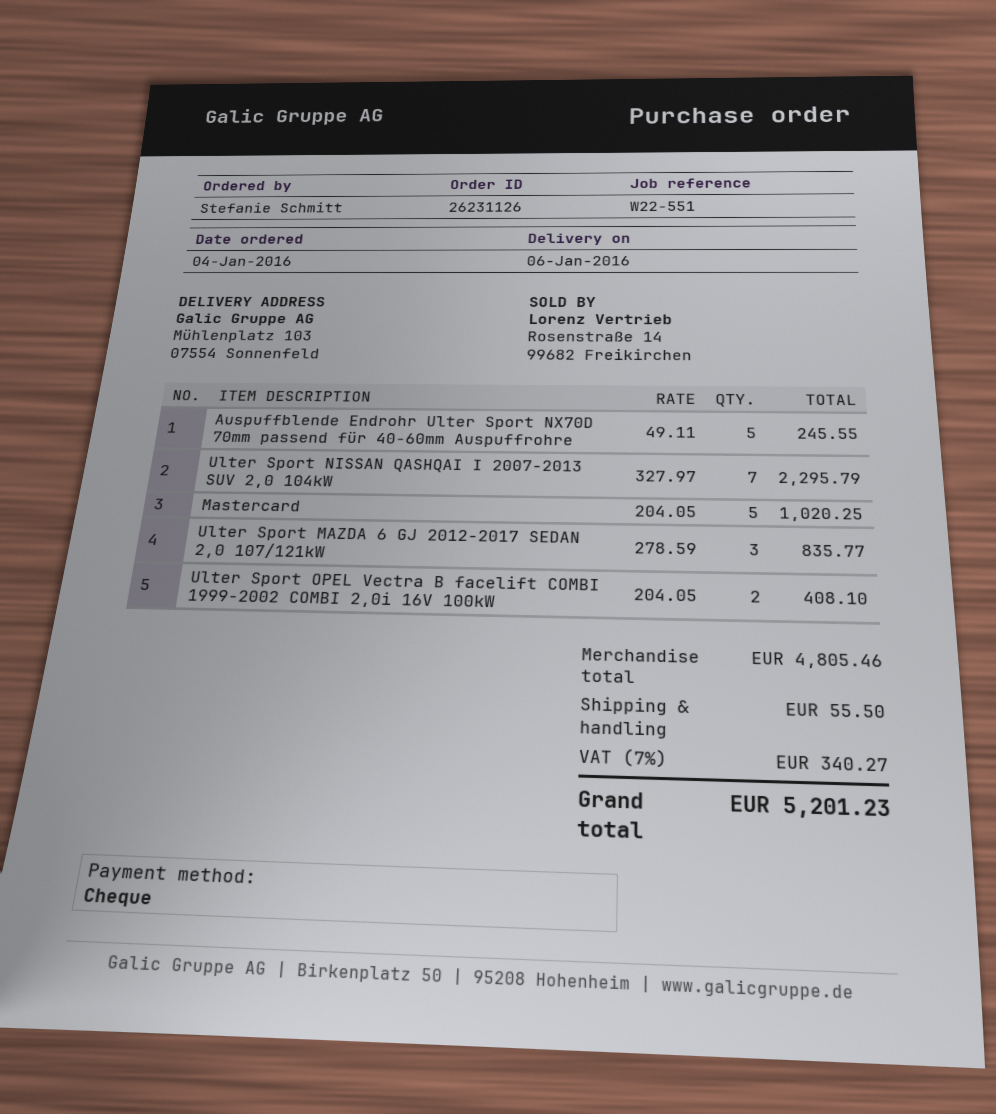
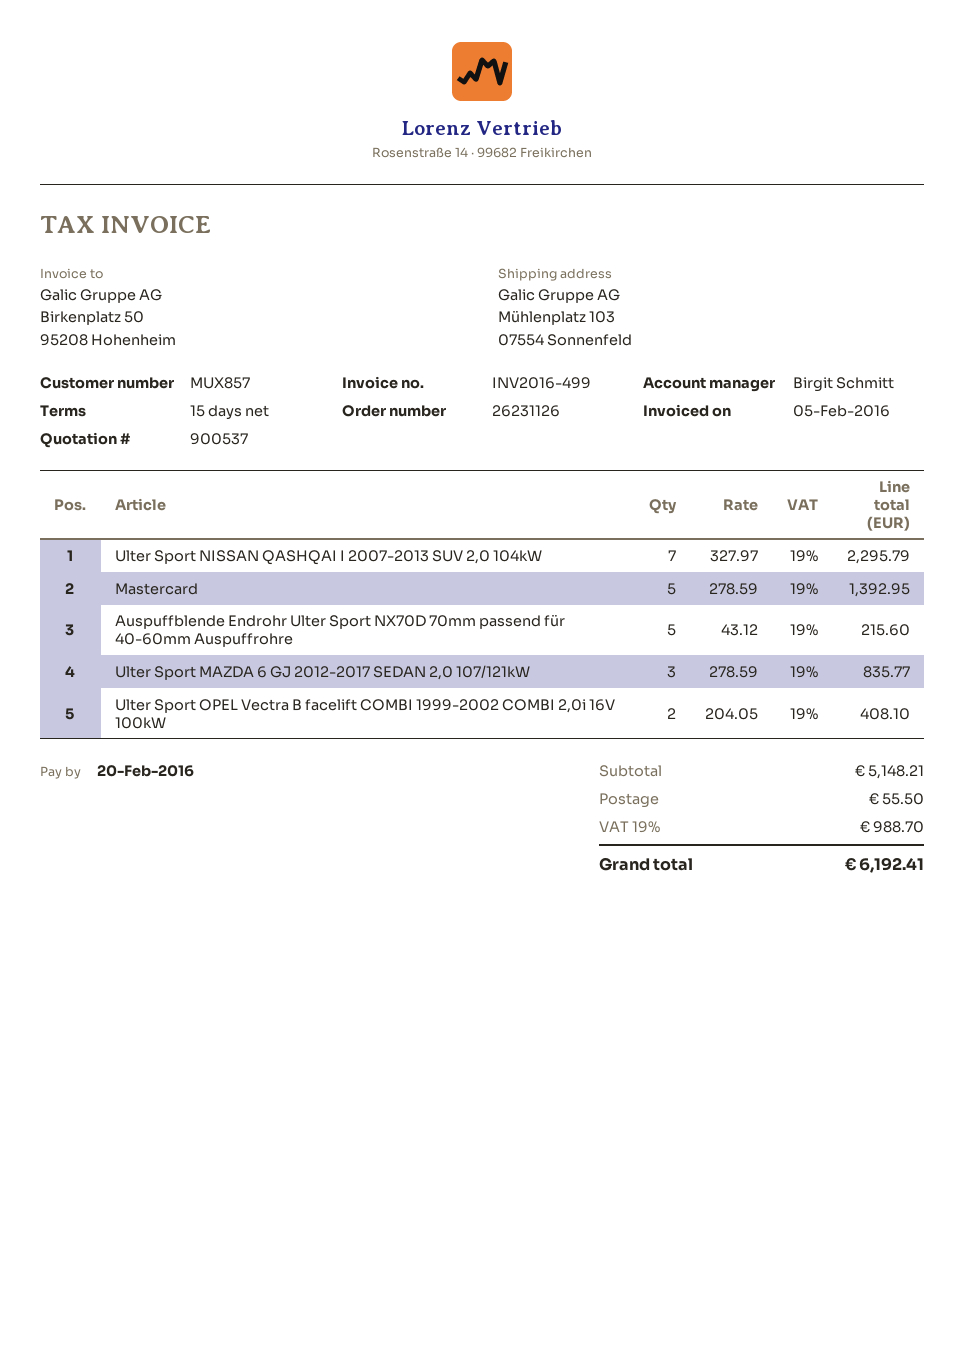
Auspuffblende Endrohr Ulter Sport NX70D 70mm passend für 40-60mm Auspuffrohre: 5 x 49.11 = 245.55 -> 5 x 43.12 = 215.60
Mastercard: 5 x 204.05 = 1020.25 -> 5 x 278.59 = 1392.95
subtotal: 4805.46 -> 5148.21
tax: 7% = 340.27 -> 19% = 988.70
total: 5201.23 -> 6192.41

